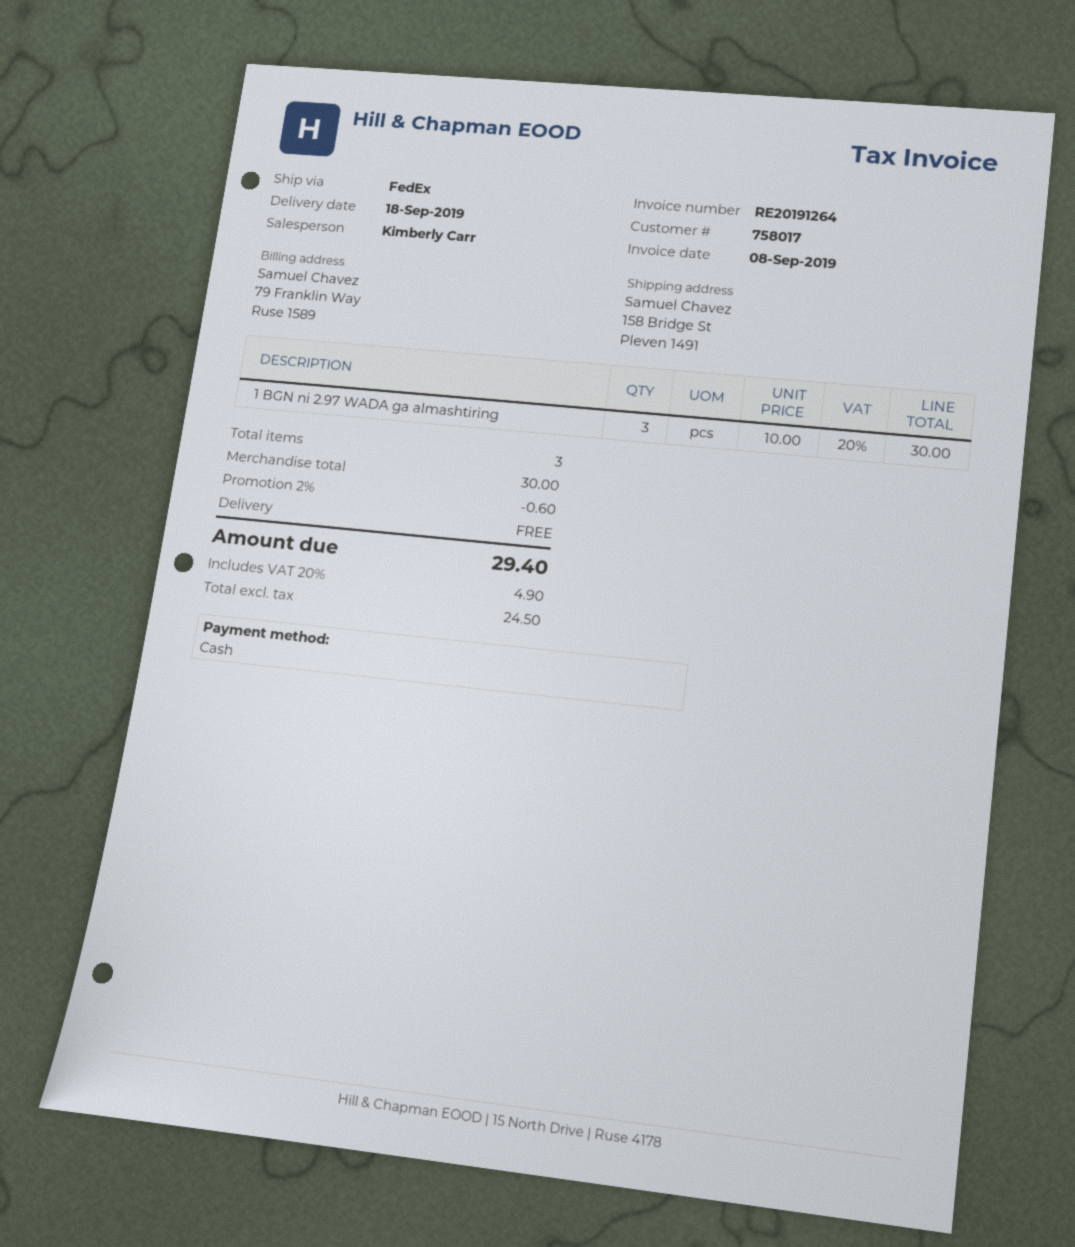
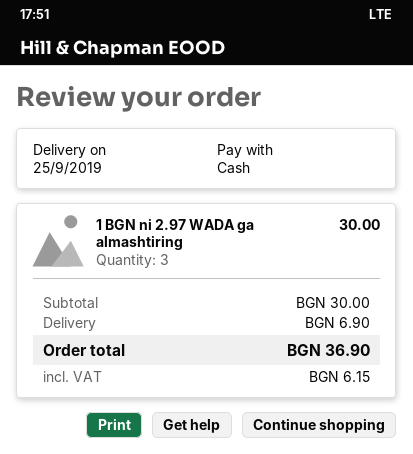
delivery date: 2019-09-18 -> 2019-09-25
discount: 2% = 0.60 -> none
shipping: 0.00 -> 6.90
tax: 4.90 -> 6.15
total: 29.40 -> 36.90

